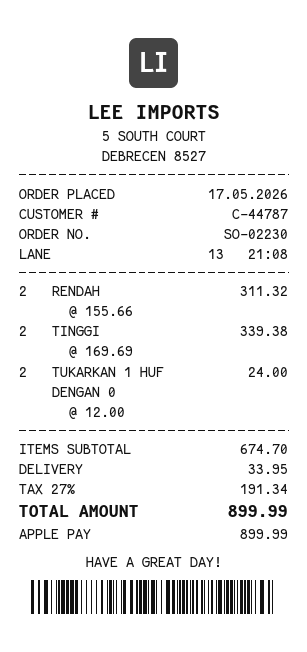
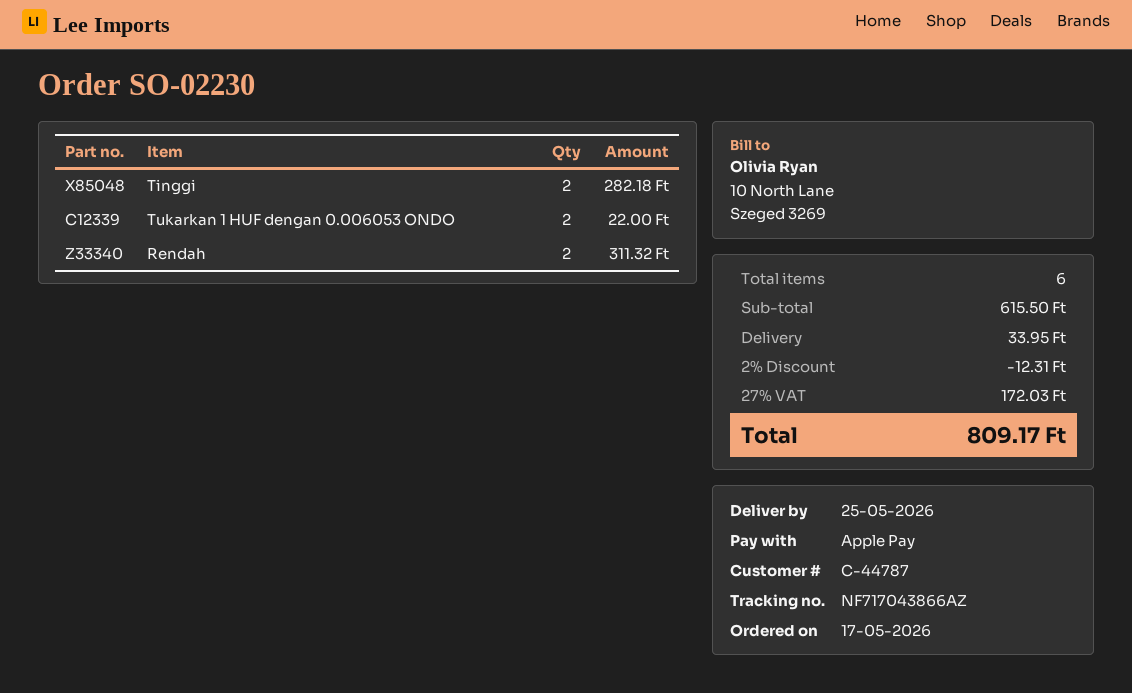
TINGGI: 2 for 339.38 -> 2 for 282.18
TUKARKAN 1 HUF DENGAN 0: 2 for 24.00 -> 2 for 22.00
subtotal: 674.70 -> 615.50
discount: none -> 2% = 12.31
tax: 27% = 191.34 -> 27% = 172.03
total: 899.99 -> 809.17

